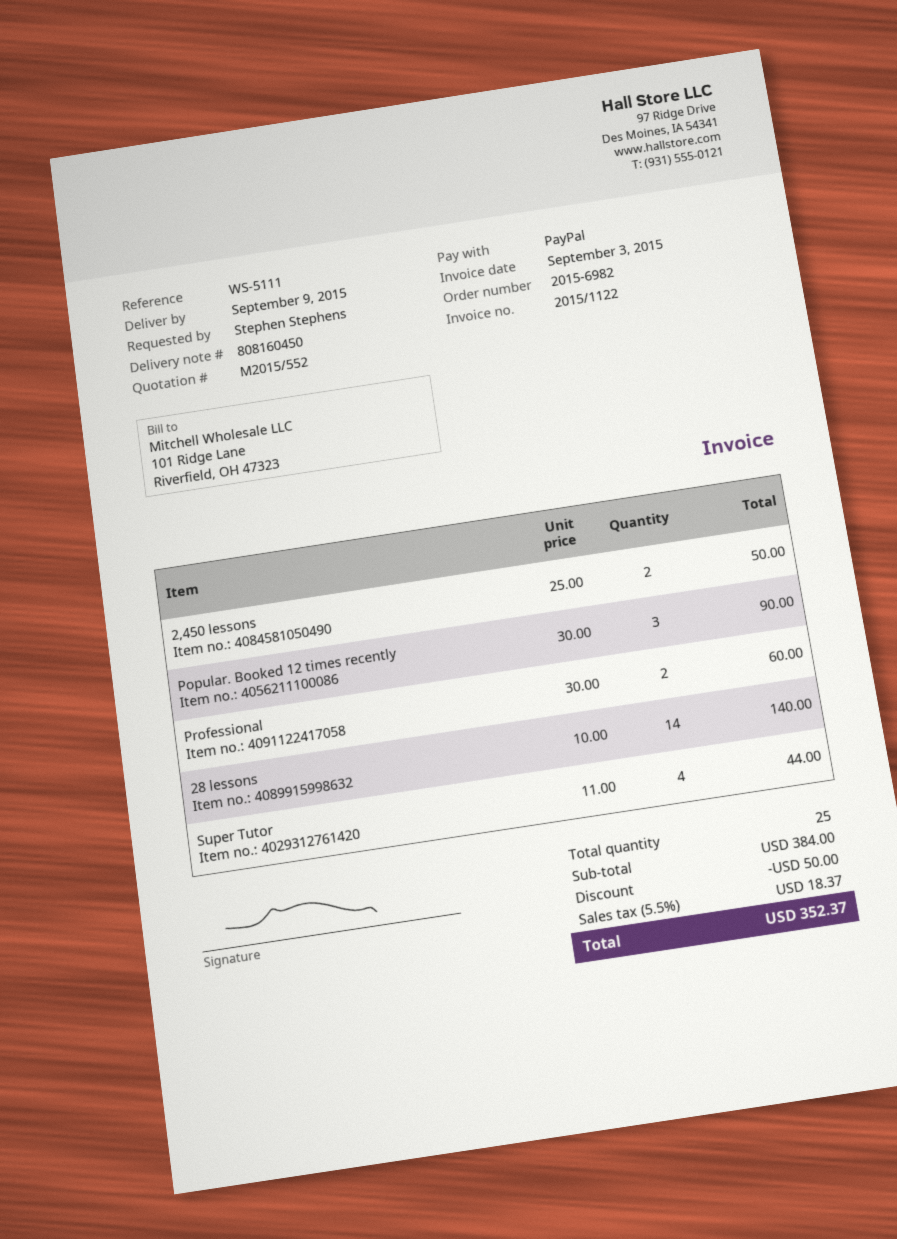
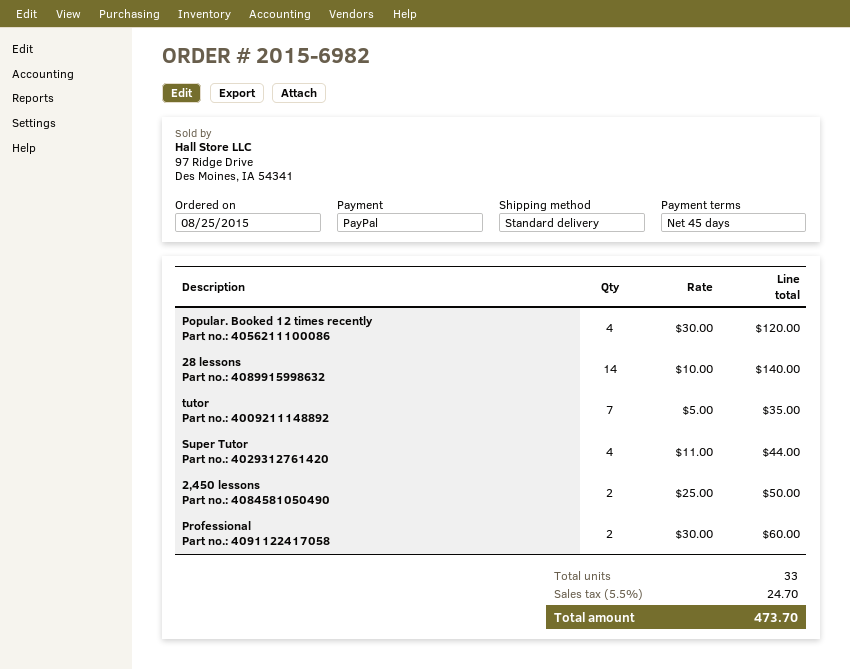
Popular. Booked 12 times recently: 3 x 30.00 = 90.00 -> 4 x 30.00 = 120.00
tutor: none -> 7 x 5.00 = 35.00
total quantity: 25 -> 33
discount: 50.00 -> none
tax: 5.5% = 18.37 -> 5.5% = 24.70
total: 352.37 -> 473.70

